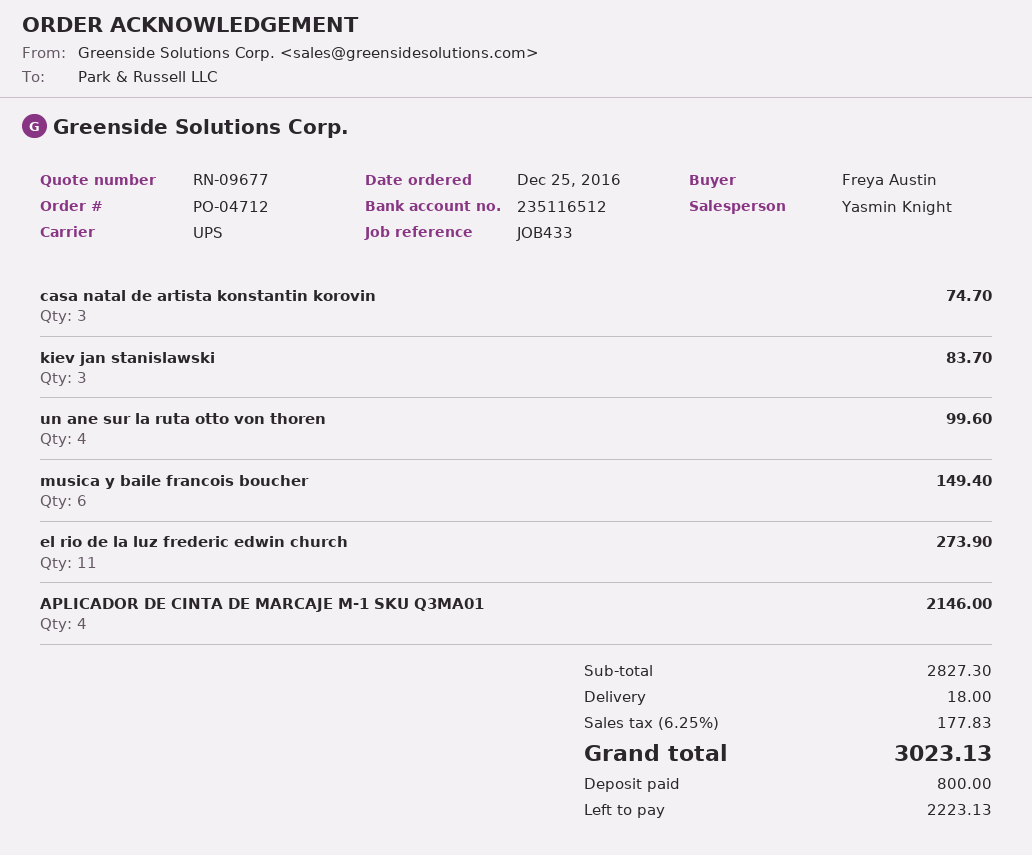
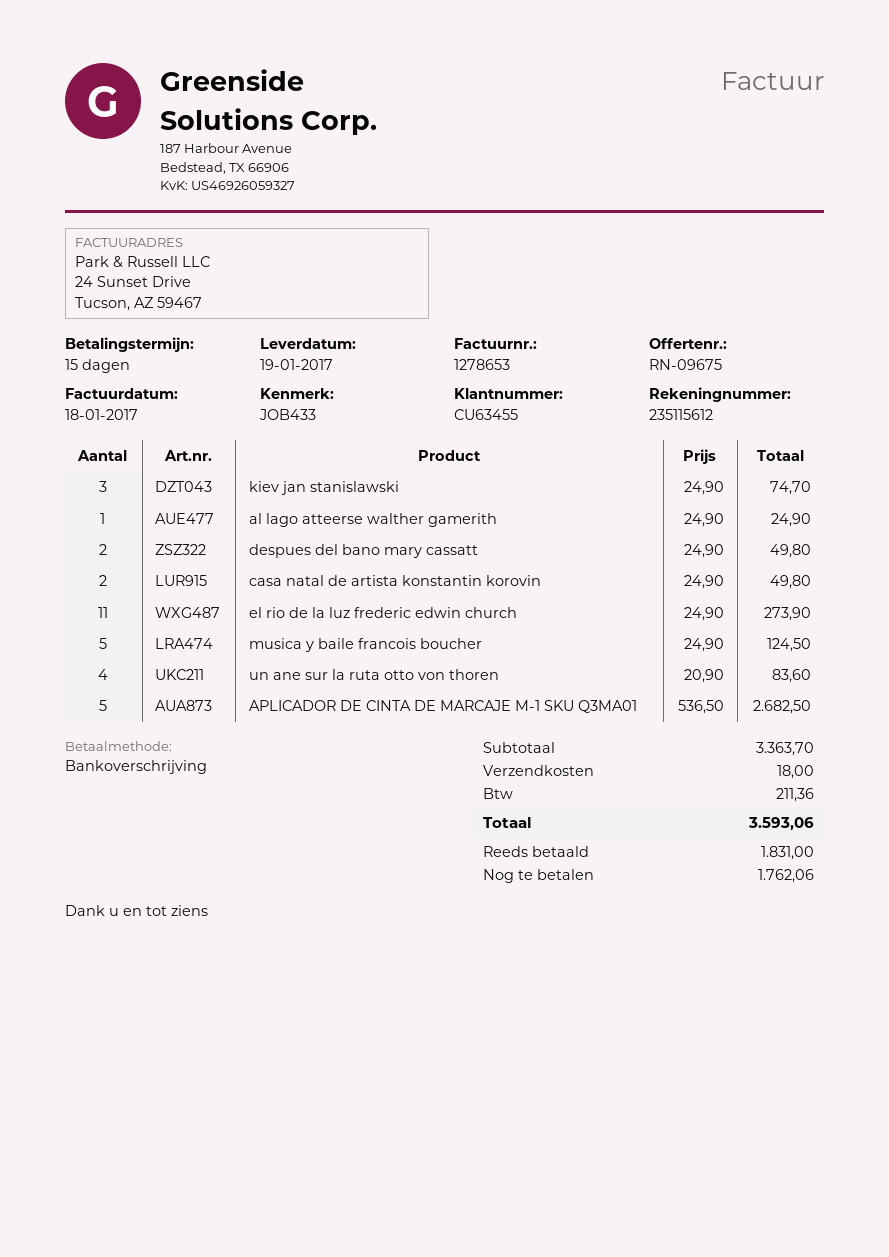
quote number: RN-09677 -> RN-09675
bank account: 235116512 -> 235115612
casa natal de artista konstantin korovin: 3 for 74.70 -> 2 for 49.80
kiev jan stanislawski: 3 for 83.70 -> 3 for 74.70
un ane sur la ruta otto von thoren: 4 for 99.60 -> 4 for 83.60
musica y baile francois boucher: 6 for 149.40 -> 5 for 124.50
APLICADOR DE CINTA DE MARCAJE M-1 SKU Q3MA01: 4 for 2146.00 -> 5 for 2682.50
al lago atteerse walther gamerith: none -> 1 for 24.90
despues del bano mary cassatt: none -> 2 for 49.80
subtotal: 2827.30 -> 3363.70
tax: 177.83 -> 211.36
total: 3023.13 -> 3593.06
deposit: 800.00 -> 1831.00
balance: 2223.13 -> 1762.06

